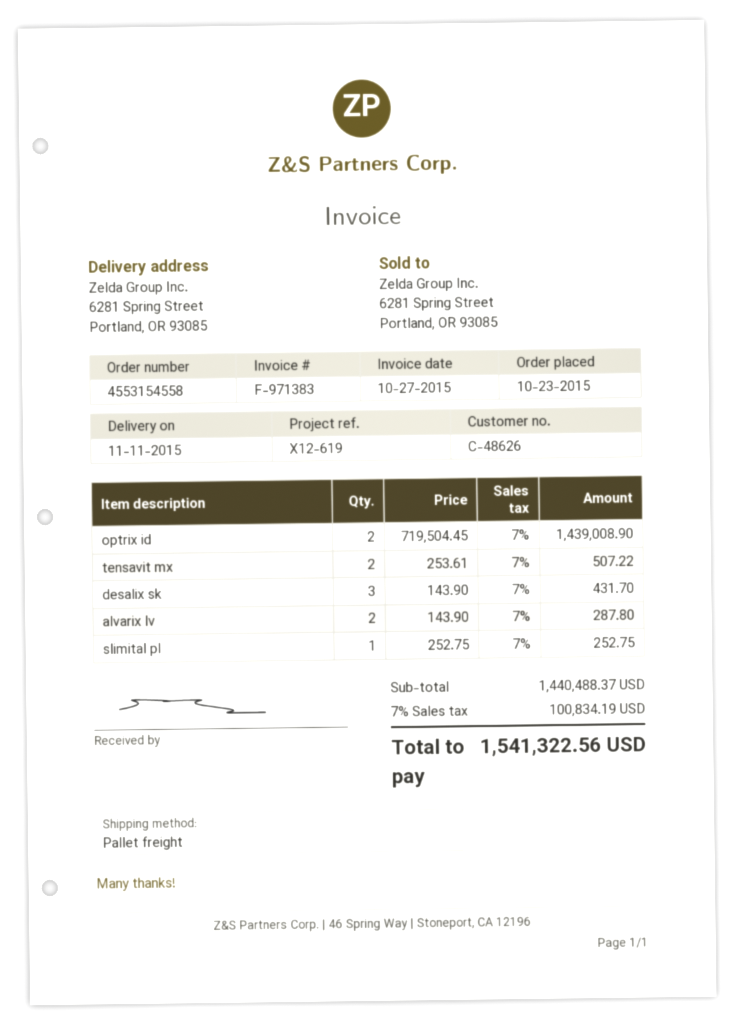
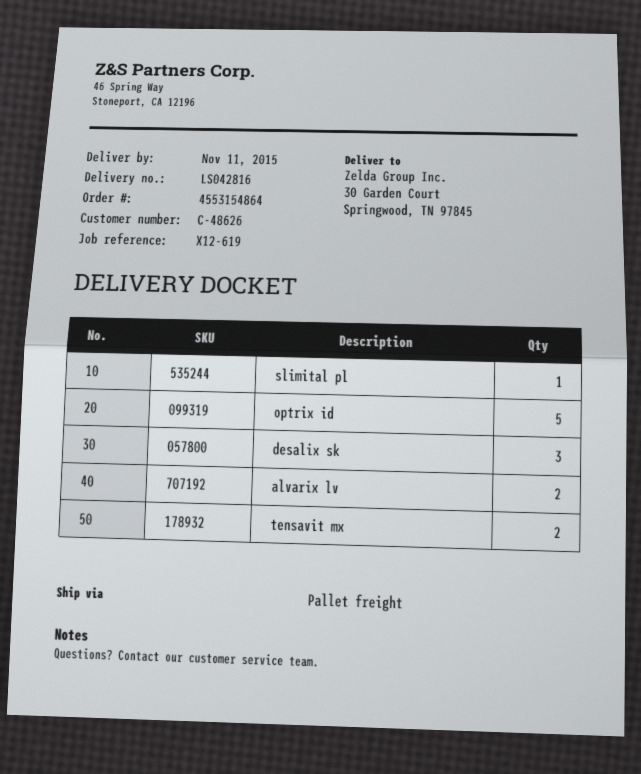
order number: 4553154558 -> 4553154864
ship to: 6281 Spring Street, Portland, OR 93085 -> 30 Garden Court, Springwood, TN 97845
optrix id: 2 -> 5

